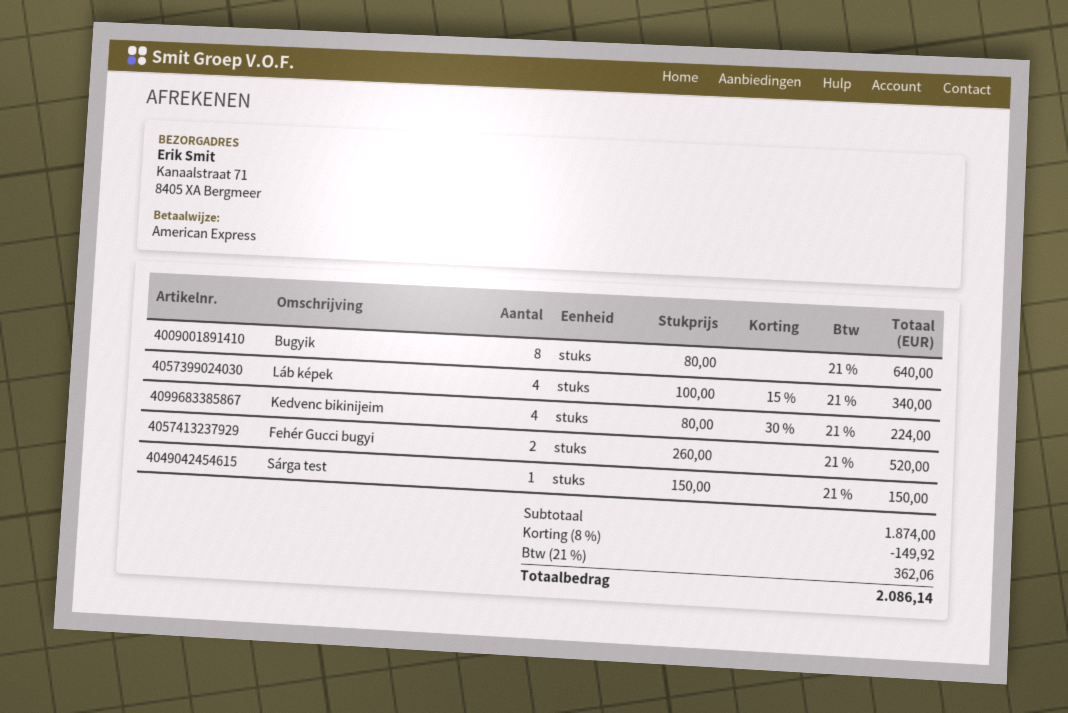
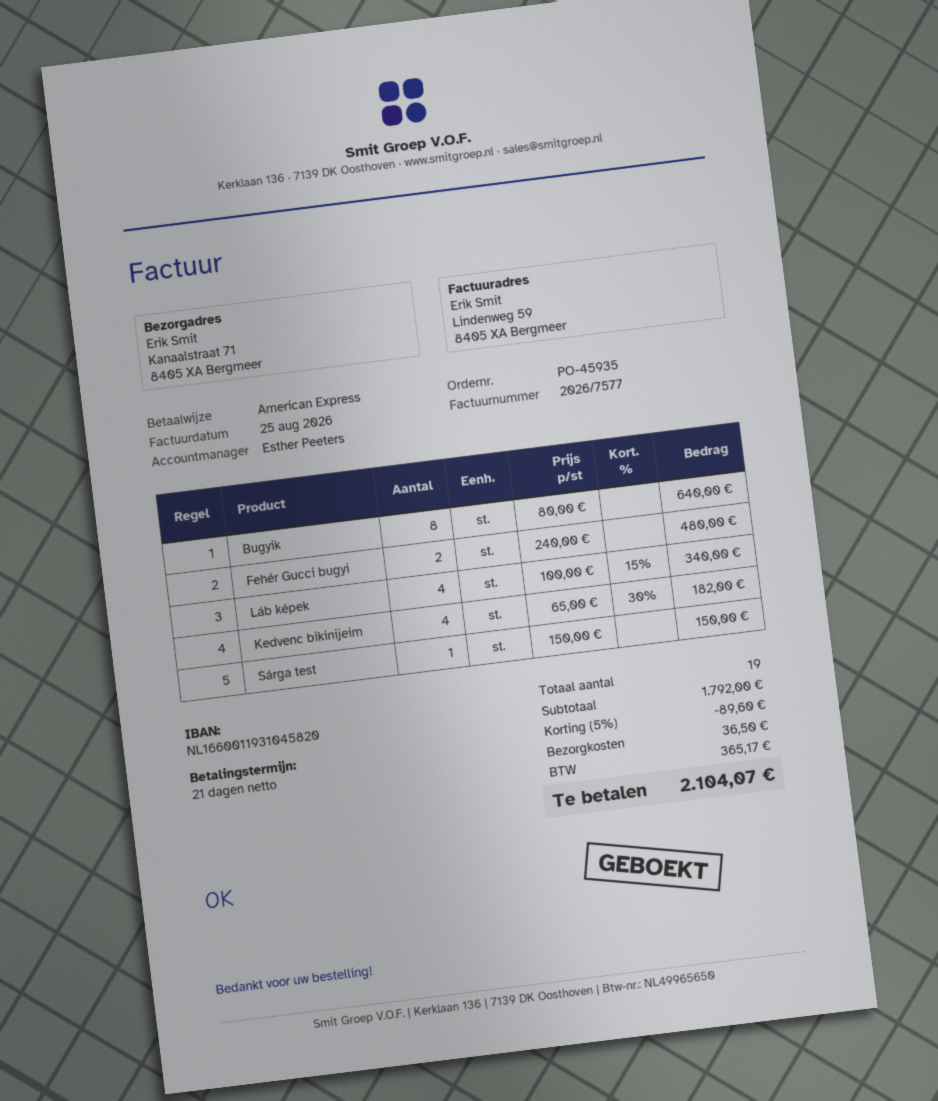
Kedvenc bikinijeim: 4 x 80.00 - 30% = 224.00 -> 4 x 65.00 - 30% = 182.00
Fehér Gucci bugyi: 2 x 260.00 = 520.00 -> 2 x 240.00 = 480.00
subtotal: 1874.00 -> 1792.00
discount: 8% = 149.92 -> 5% = 89.60
shipping: none -> 36.50
tax: 362.06 -> 365.17
total: 2086.14 -> 2104.07

